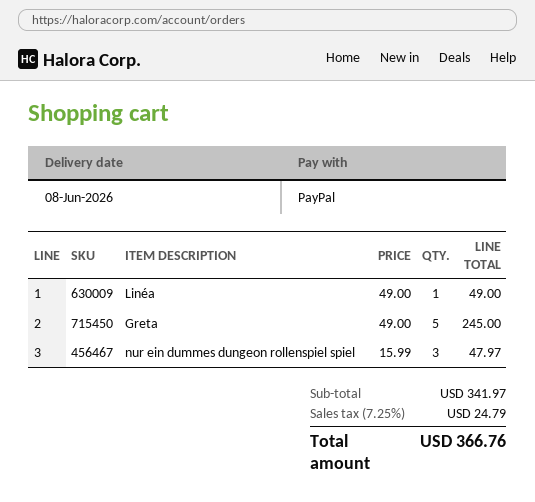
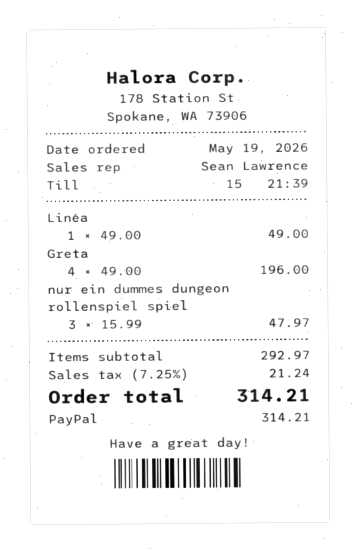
Greta: 5 x 49.00 = 245.00 -> 4 x 49.00 = 196.00
subtotal: 341.97 -> 292.97
tax: 7.25% = 24.79 -> 7.25% = 21.24
total: 366.76 -> 314.21

